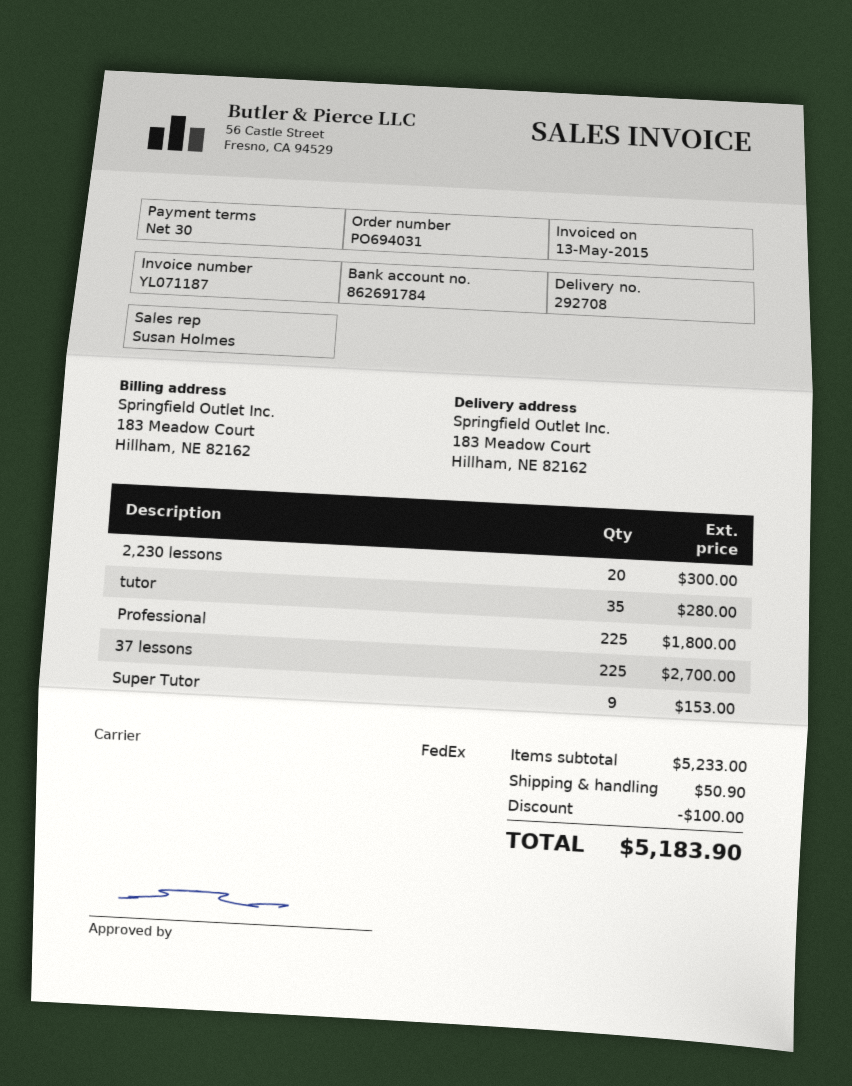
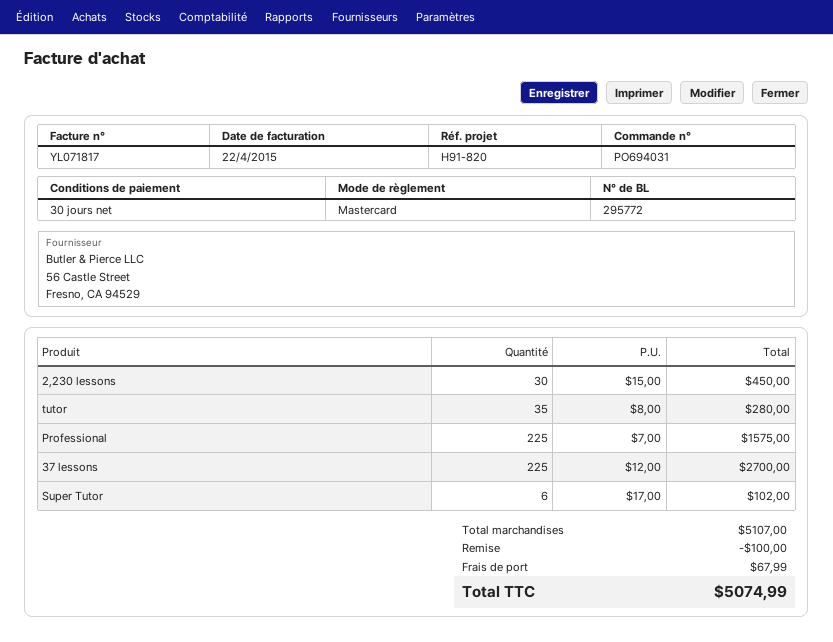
delivery note number: 292708 -> 295772
invoice number: YL071187 -> YL071817
invoice date: 2015-05-13 -> 2015-04-22
2,230 lessons: 20 for 300.00 -> 30 for 450.00
Professional: 225 for 1800.00 -> 225 for 1575.00
Super Tutor: 9 for 153.00 -> 6 for 102.00
subtotal: 5233.00 -> 5107.00
shipping: 50.90 -> 67.99
total: 5183.90 -> 5074.99

